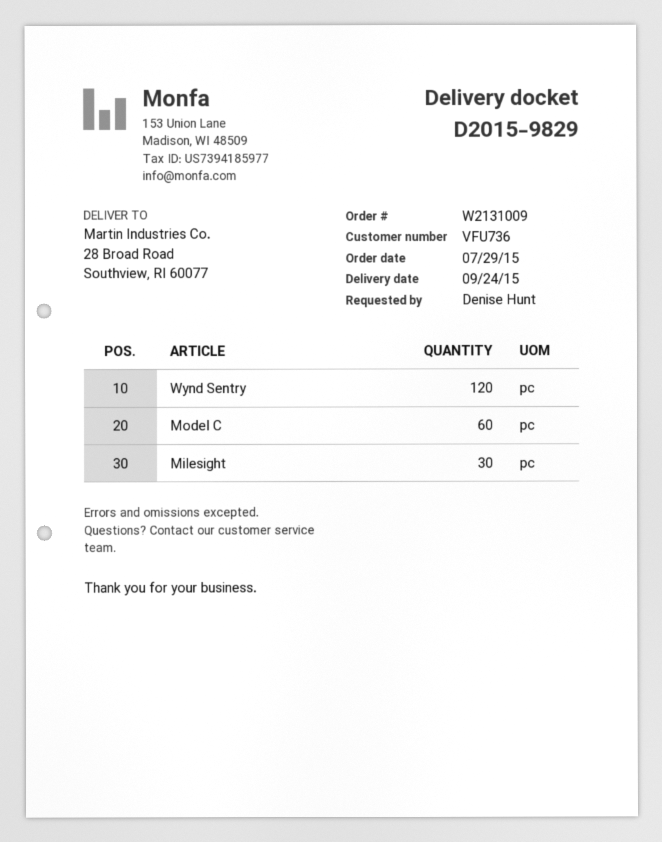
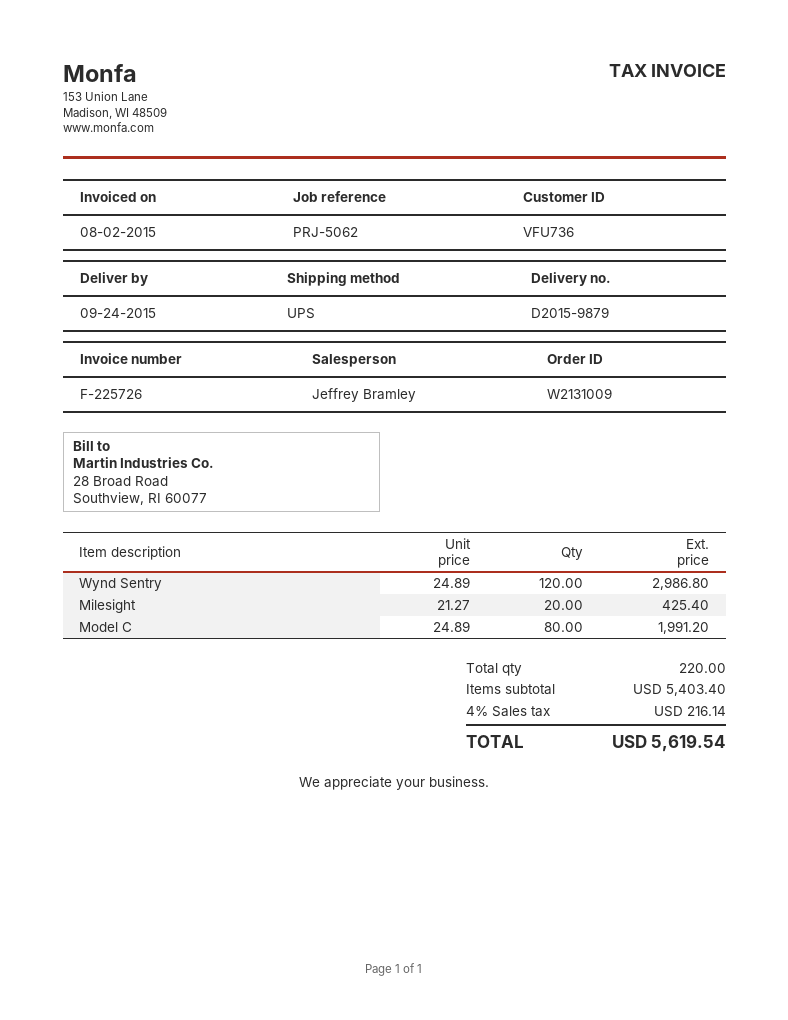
delivery note number: D2015-9829 -> D2015-9879
Model C: 60 -> 80
Milesight: 30 -> 20

